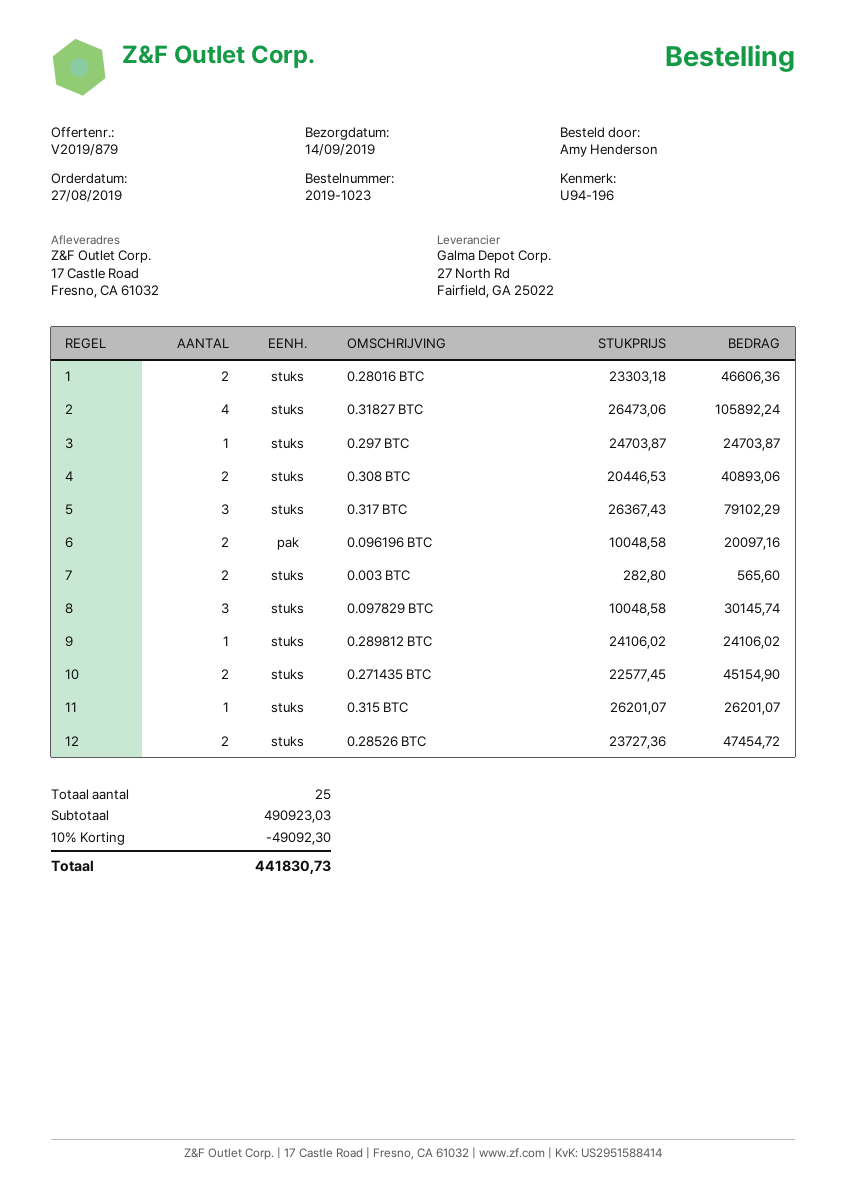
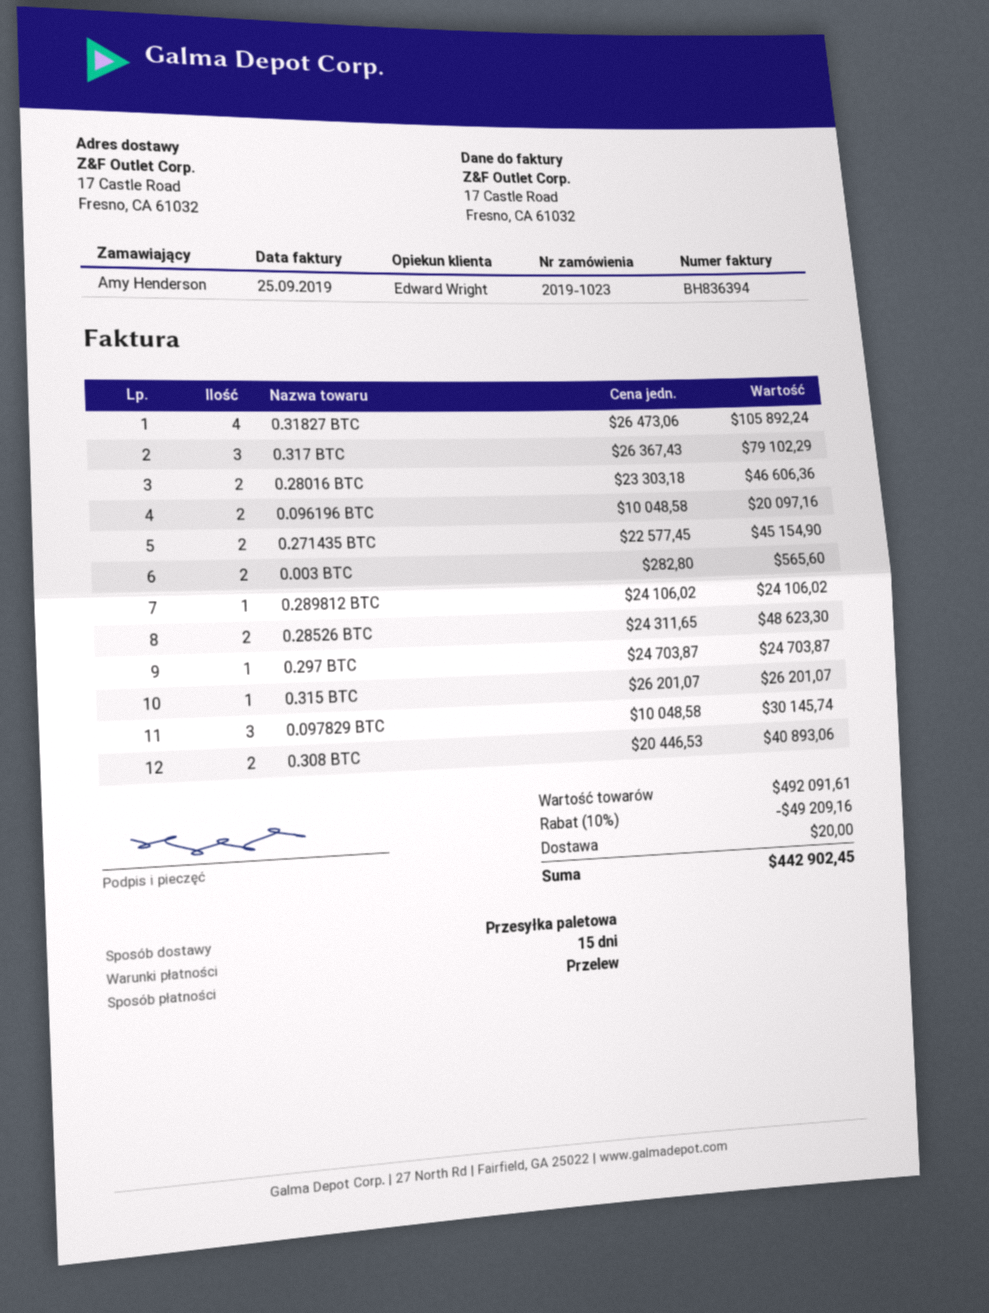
0.28526 BTC: 2 x 23727.36 = 47454.72 -> 2 x 24311.65 = 48623.30
subtotal: 490923.03 -> 492091.61
discount: 10% = 49092.30 -> 10% = 49209.16
shipping: none -> 20.00
total: 441830.73 -> 442902.45

